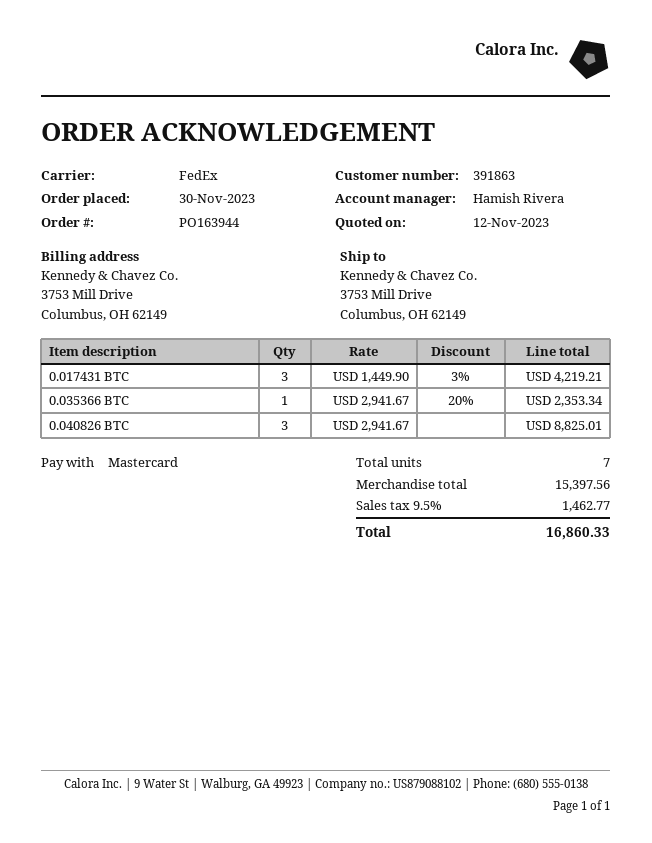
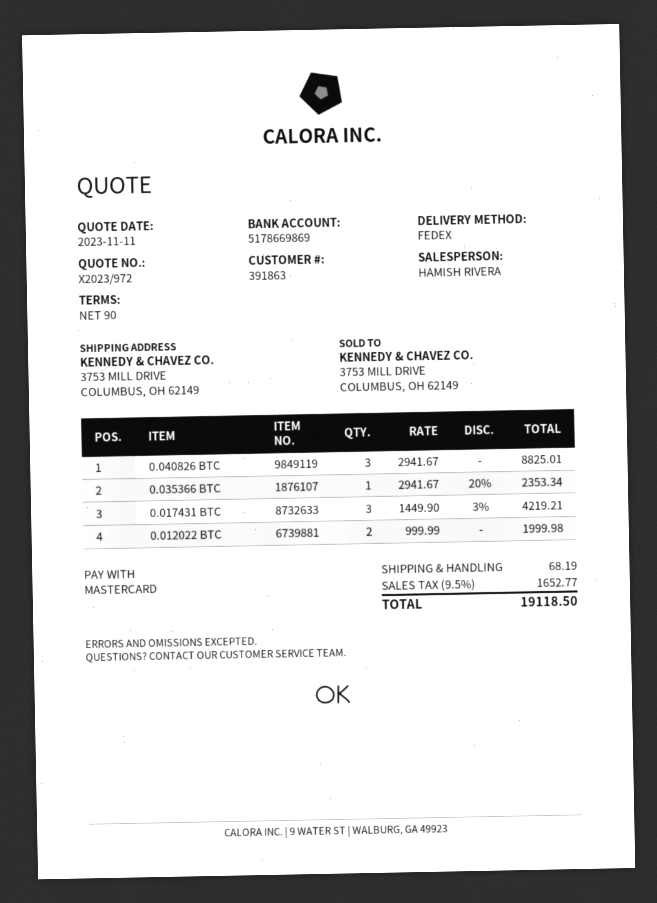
quote date: 2023-11-12 -> 2023-11-11
0.012022 BTC: none -> 2 x 999.99 = 1999.98
shipping: none -> 68.19
tax: 9.5% = 1462.77 -> 9.5% = 1652.77
total: 16860.33 -> 19118.50

